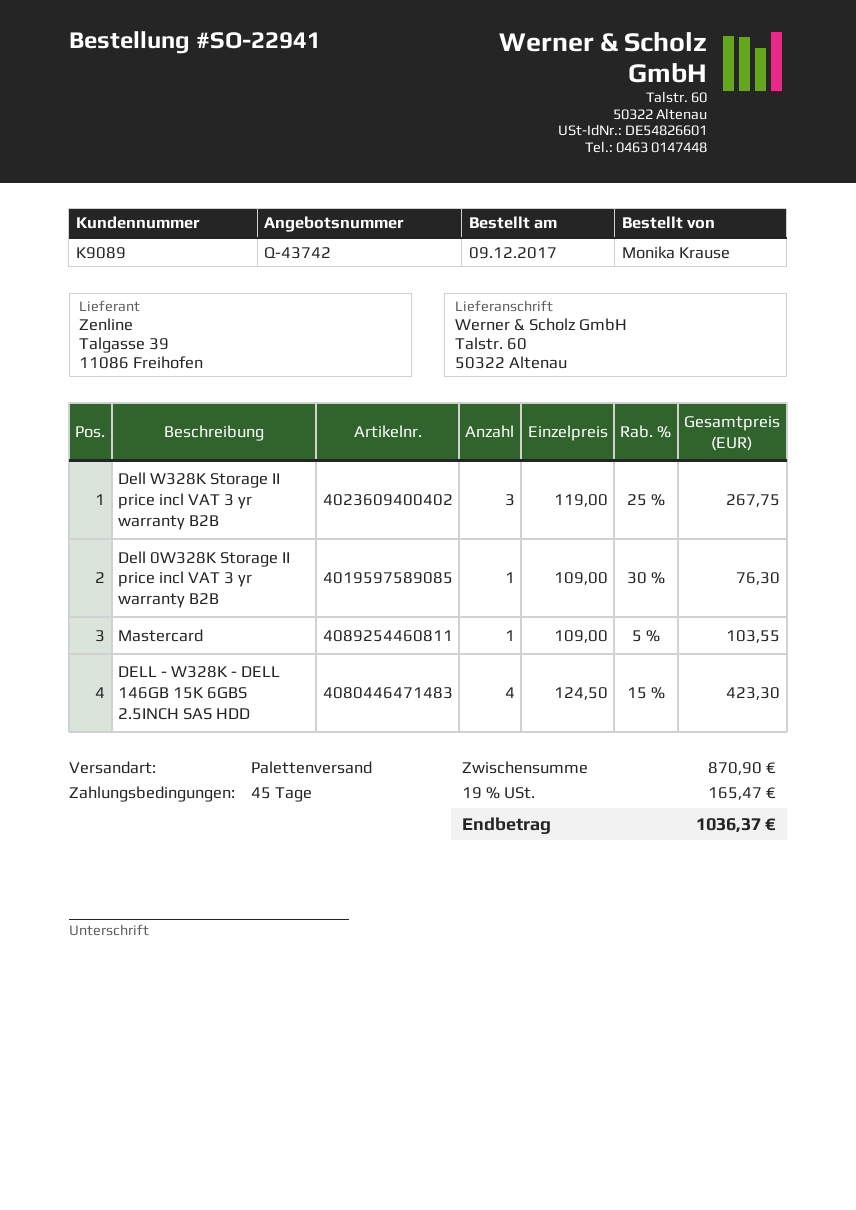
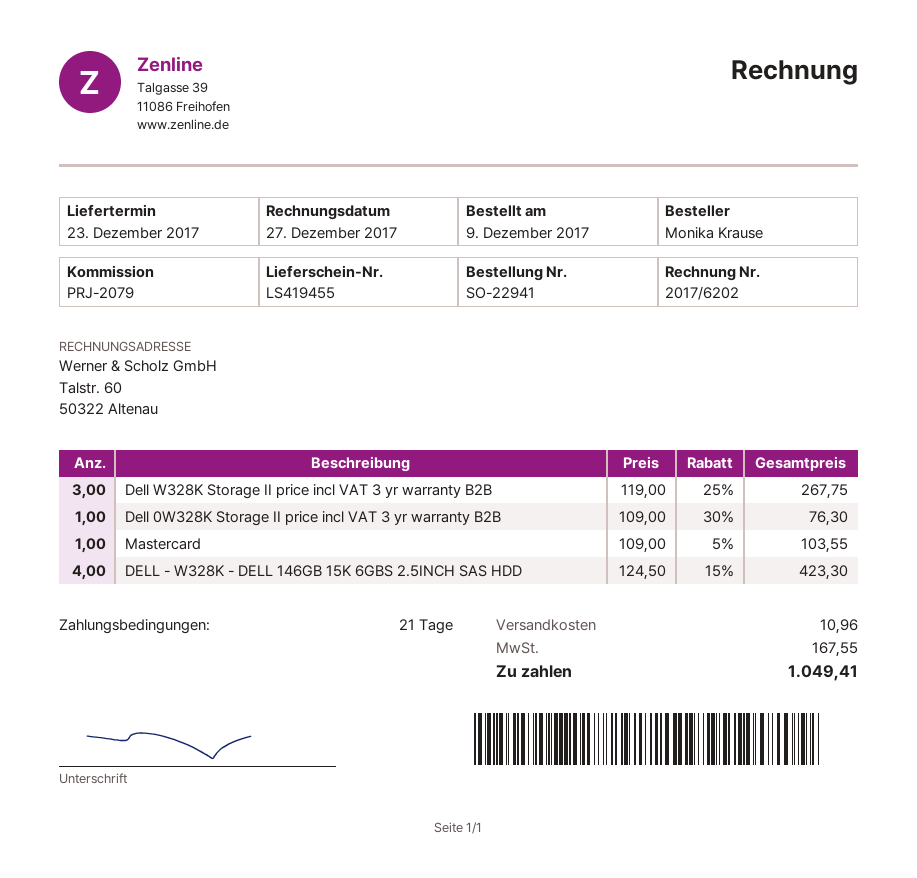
payment terms: 45 days -> 21 days
shipping: none -> 10.96
tax: 165.47 -> 167.55
total: 1036.37 -> 1049.41

